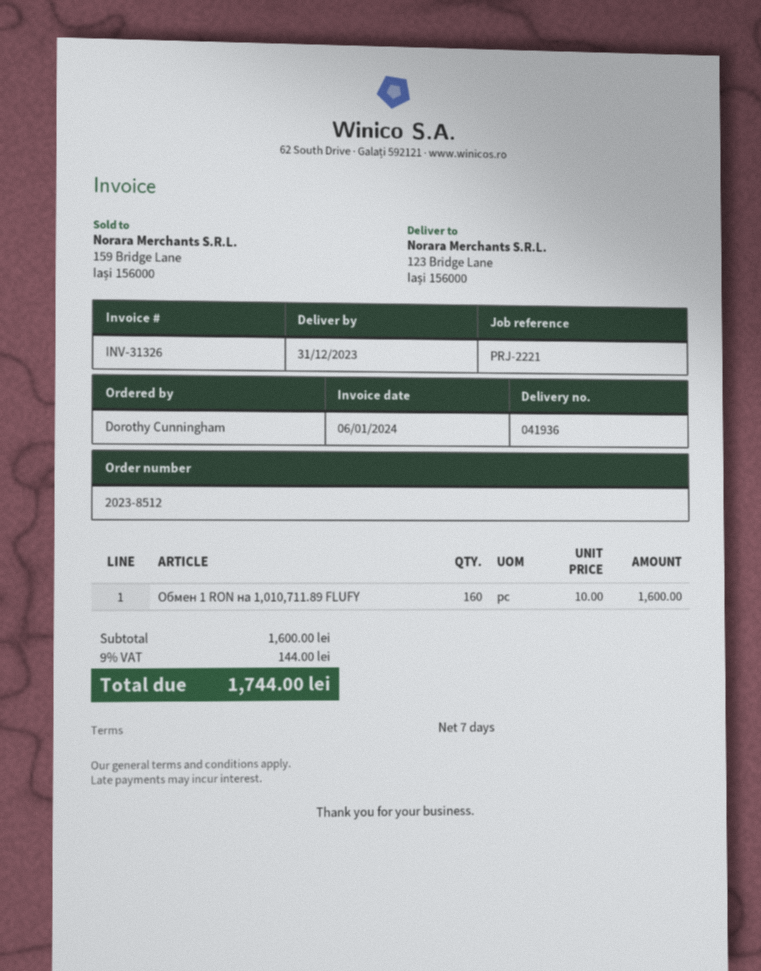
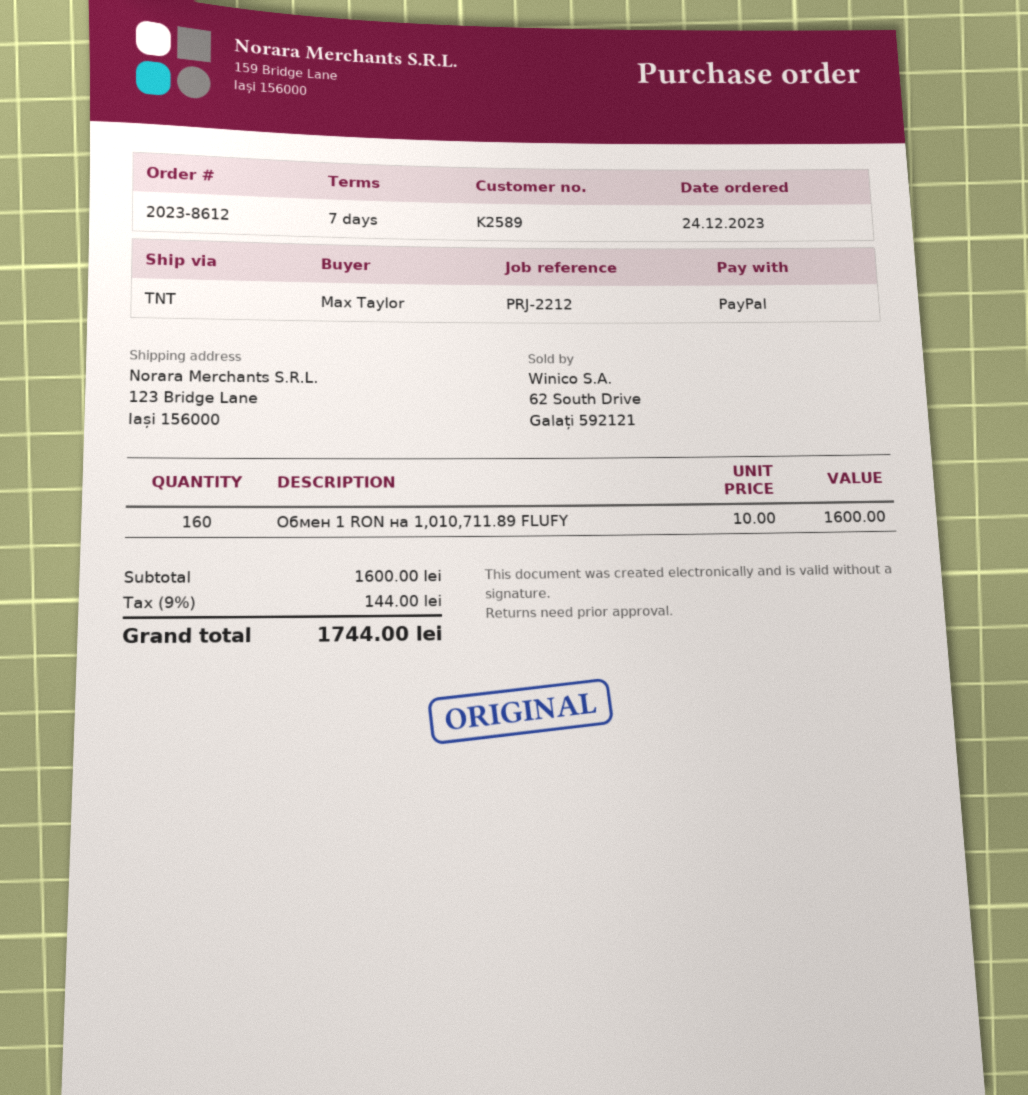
order number: 2023-8512 -> 2023-8612
reference: PRJ-2221 -> PRJ-2212
ordered by: Dorothy Cunningham -> Max Taylor

